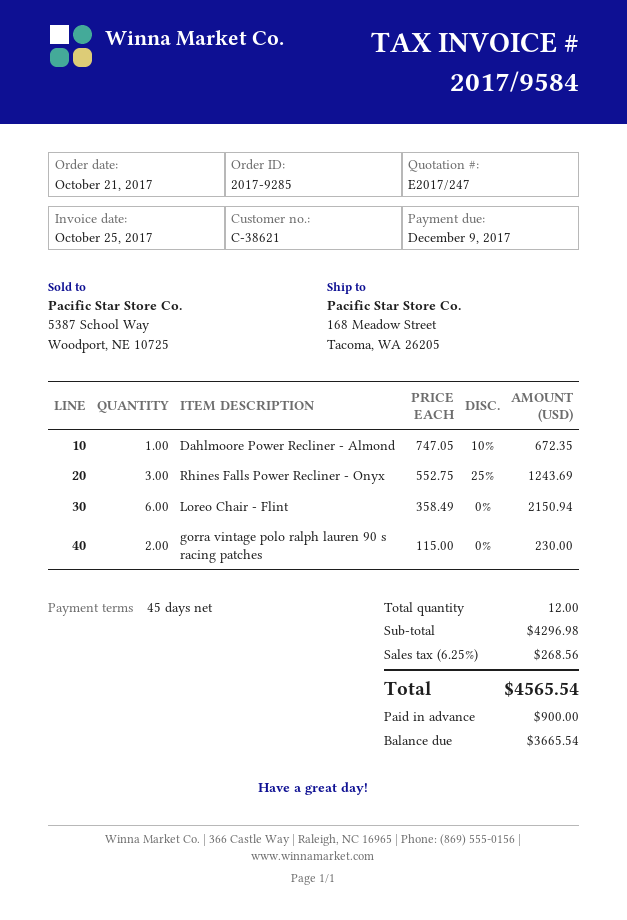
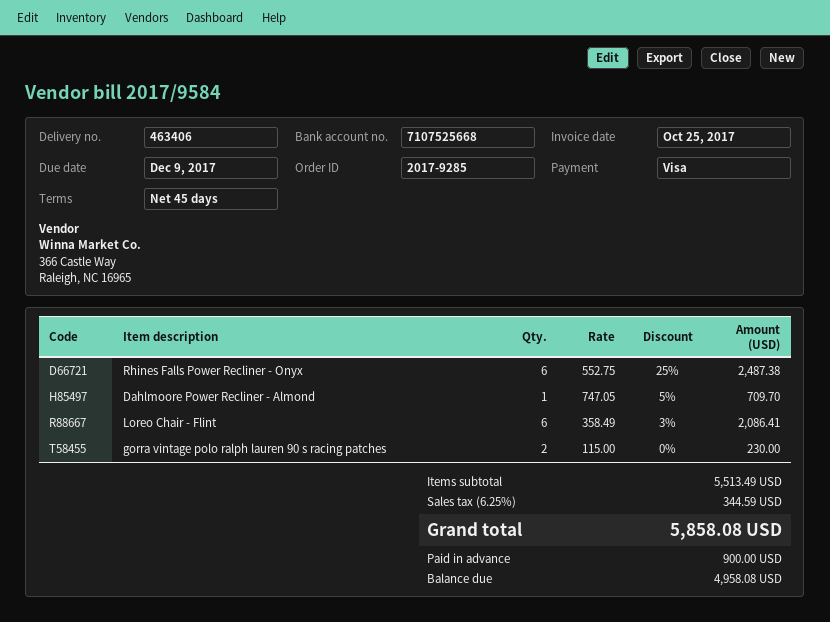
Dahlmoore Power Recliner - Almond: 1 x 747.05 - 10% = 672.35 -> 1 x 747.05 - 5% = 709.70
Rhines Falls Power Recliner - Onyx: 3 x 552.75 - 25% = 1243.69 -> 6 x 552.75 - 25% = 2487.38
Loreo Chair - Flint: 6 x 358.49 = 2150.94 -> 6 x 358.49 - 3% = 2086.41
subtotal: 4296.98 -> 5513.49
tax: 6.25% = 268.56 -> 6.25% = 344.59
total: 4565.54 -> 5858.08
balance: 3665.54 -> 4958.08

